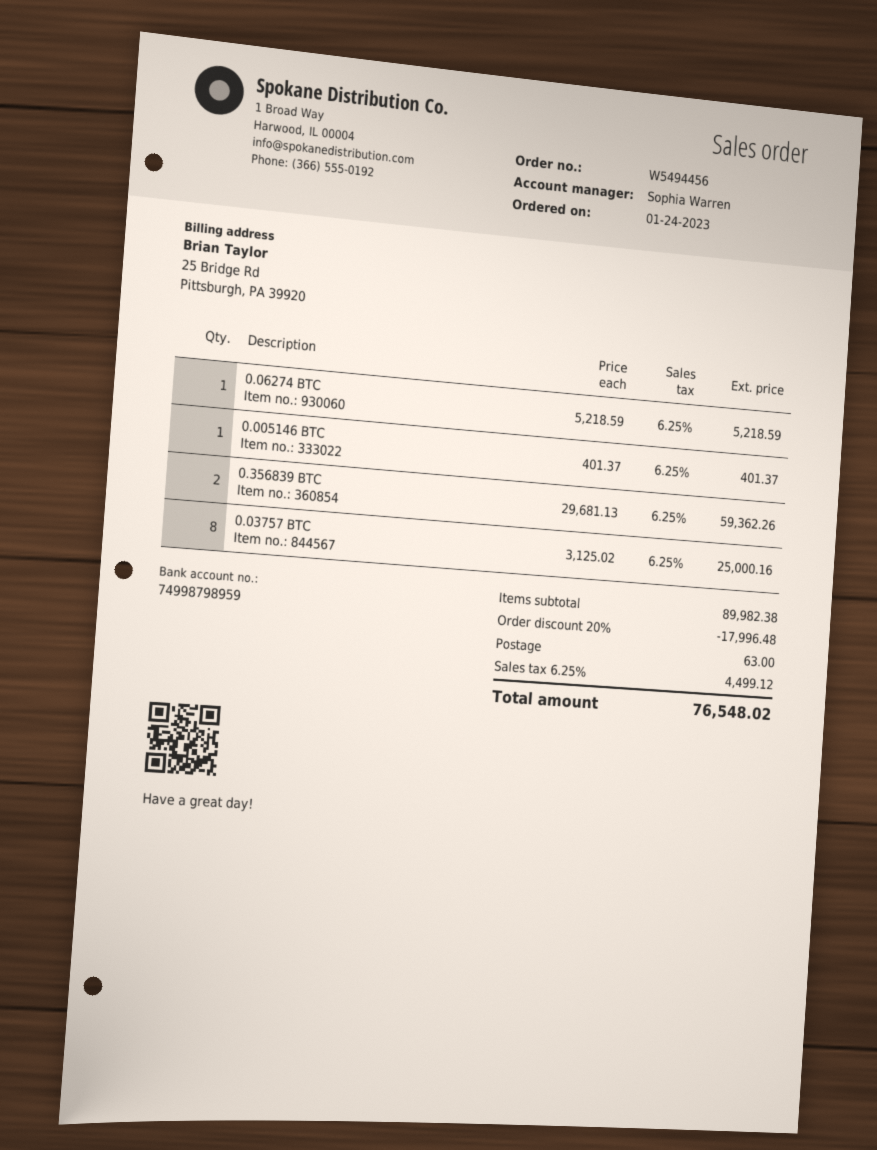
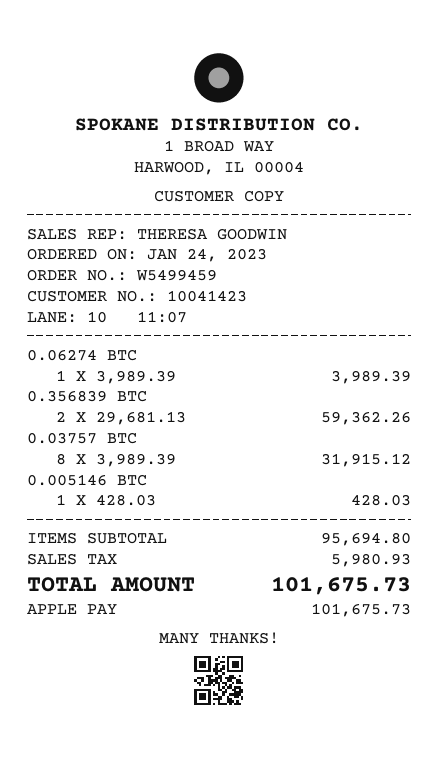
order number: W5494456 -> W5499459
sales rep: Sophia Warren -> THERESA GOODWIN
0.06274 BTC: 1 x 5218.59 = 5218.59 -> 1 x 3989.39 = 3989.39
0.005146 BTC: 1 x 401.37 = 401.37 -> 1 x 428.03 = 428.03
0.03757 BTC: 8 x 3125.02 = 25000.16 -> 8 x 3989.39 = 31915.12
subtotal: 89982.38 -> 95694.80
discount: 20% = 17996.48 -> none
shipping: 63.00 -> none
tax: 4499.12 -> 5980.93
total: 76548.02 -> 101675.73

